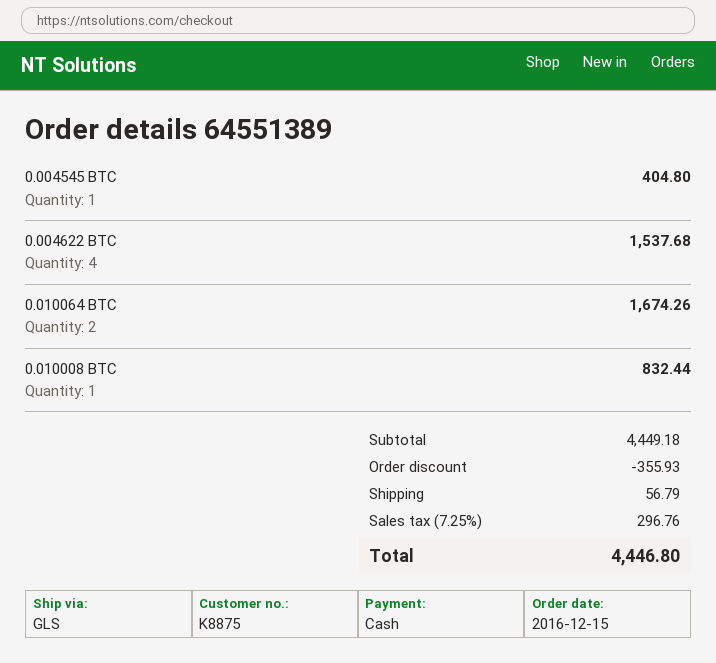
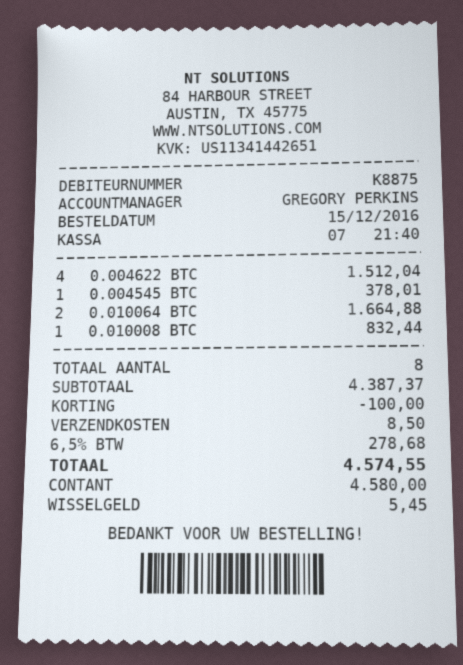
0.004545 BTC: 1 for 404.80 -> 1 for 378.01
0.004622 BTC: 4 for 1537.68 -> 4 for 1512.04
0.010064 BTC: 2 for 1674.26 -> 2 for 1664.88
subtotal: 4449.18 -> 4387.37
discount: 355.93 -> 100.00
shipping: 56.79 -> 8.50
tax: 7.25% = 296.76 -> 6.5% = 278.68
total: 4446.80 -> 4574.55

